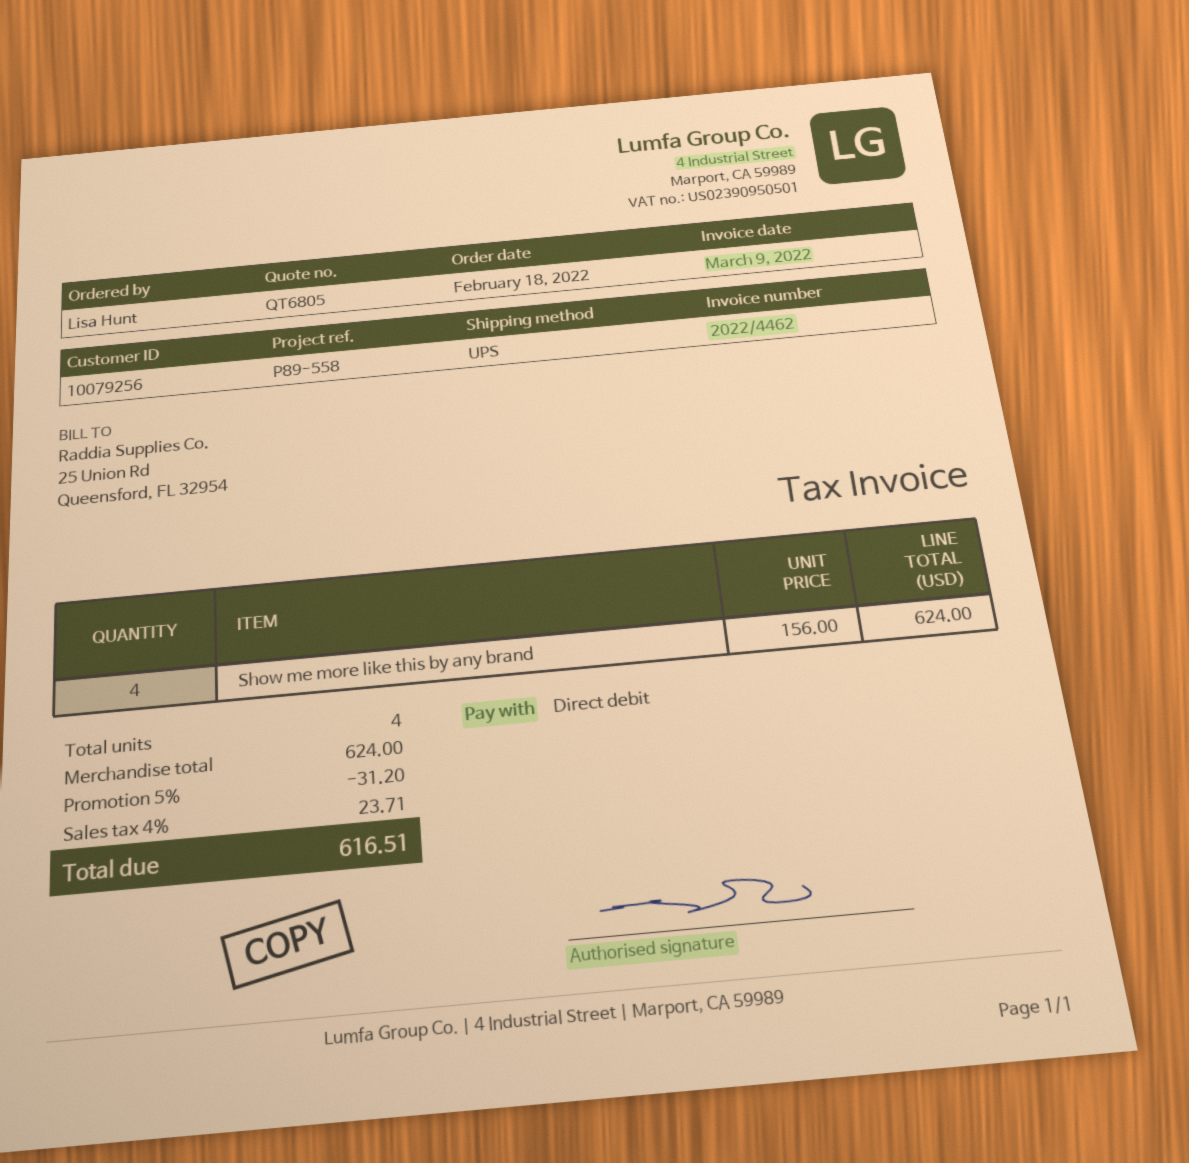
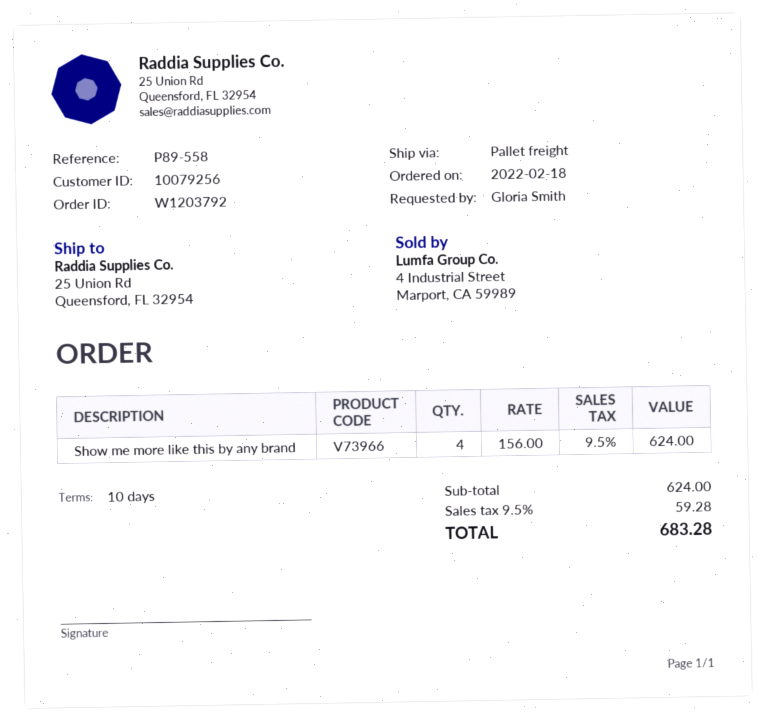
ordered by: Lisa Hunt -> Gloria Smith
shipping method: UPS -> pallet freight
discount: 5% = 31.20 -> none
tax: 4% = 23.71 -> 9.5% = 59.28
total: 616.51 -> 683.28

